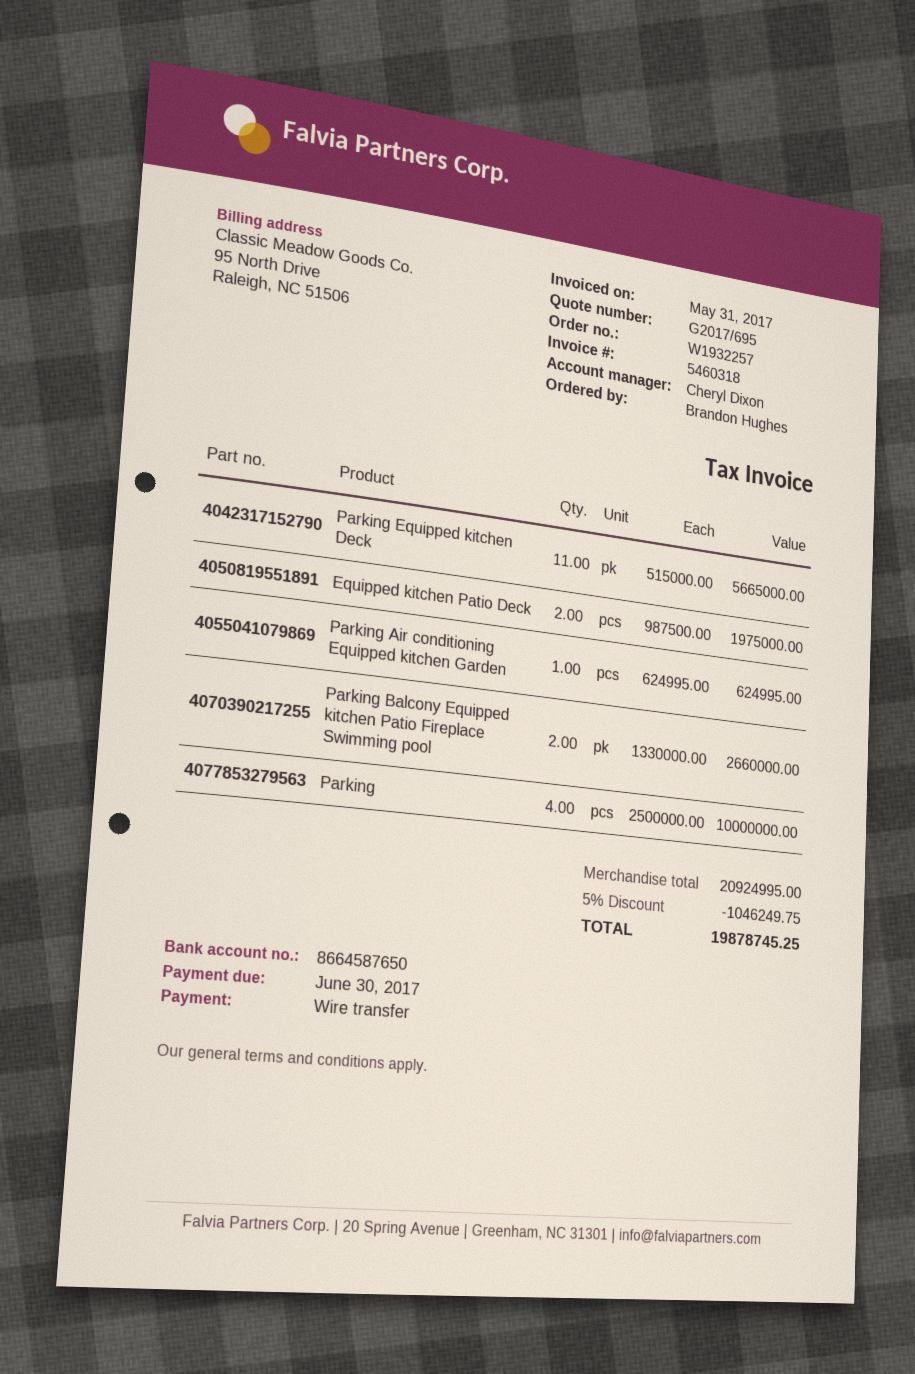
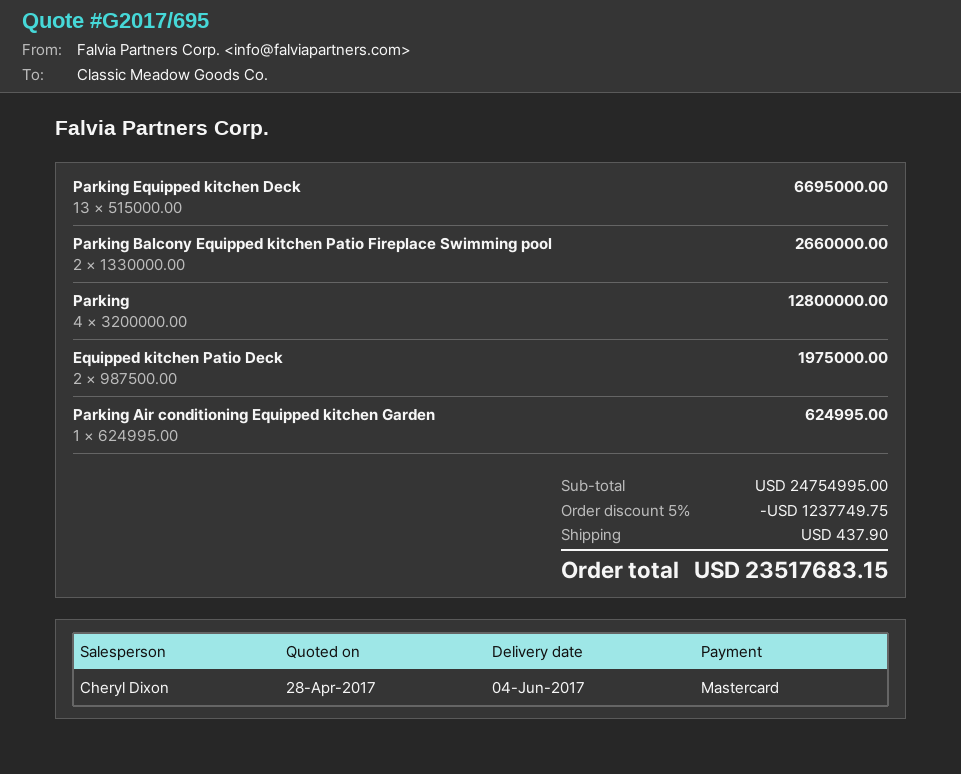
payment method: bank transfer -> Mastercard
Parking Equipped kitchen Deck: 11 x 515000.00 = 5665000.00 -> 13 x 515000.00 = 6695000.00
Parking: 4 x 2500000.00 = 10000000.00 -> 4 x 3200000.00 = 12800000.00
subtotal: 20924995.00 -> 24754995.00
discount: 5% = 1046249.75 -> 5% = 1237749.75
shipping: none -> 437.90
total: 19878745.25 -> 23517683.15

